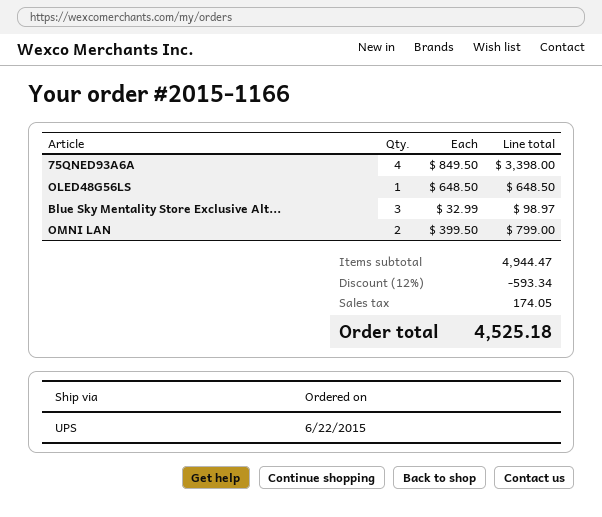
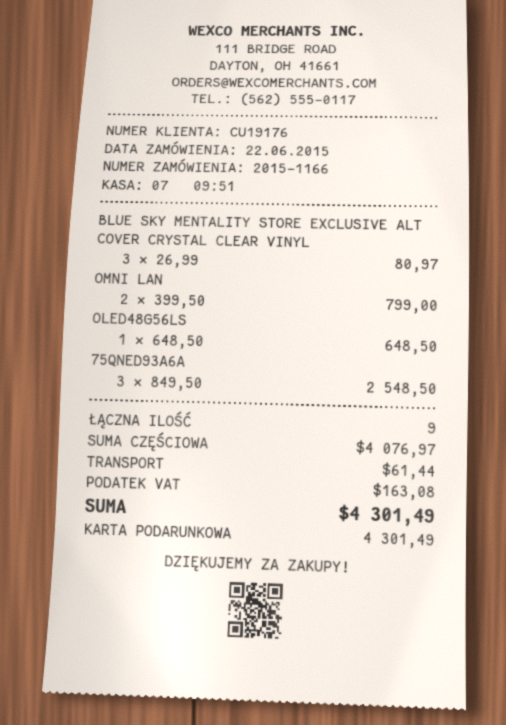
75QNED93A6A: 4 x 849.50 = 3398.00 -> 3 x 849.50 = 2548.50
Blue Sky Mentality Store Exclusive Alt...: 3 x 32.99 = 98.97 -> 3 x 26.99 = 80.97
subtotal: 4944.47 -> 4076.97
discount: 12% = 593.34 -> none
shipping: none -> 61.44
tax: 174.05 -> 163.08
total: 4525.18 -> 4301.49

